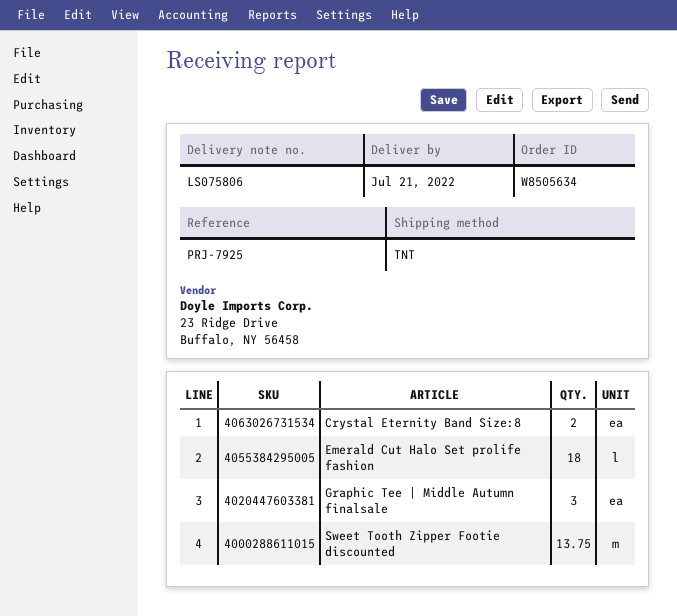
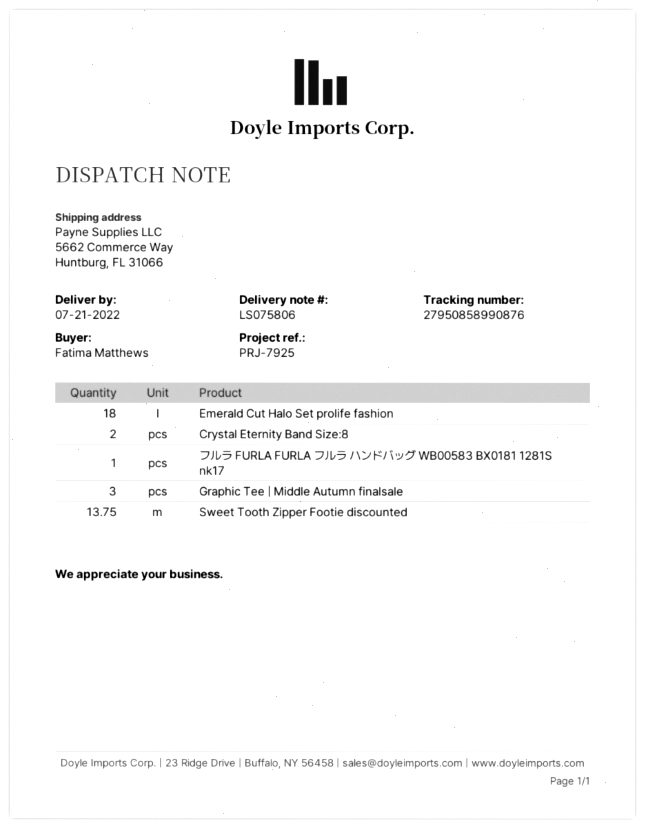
フルラ FURLA FURLA フルラ ハンドバッグ WB00583 BX0181 1281S nk17: none -> 1

